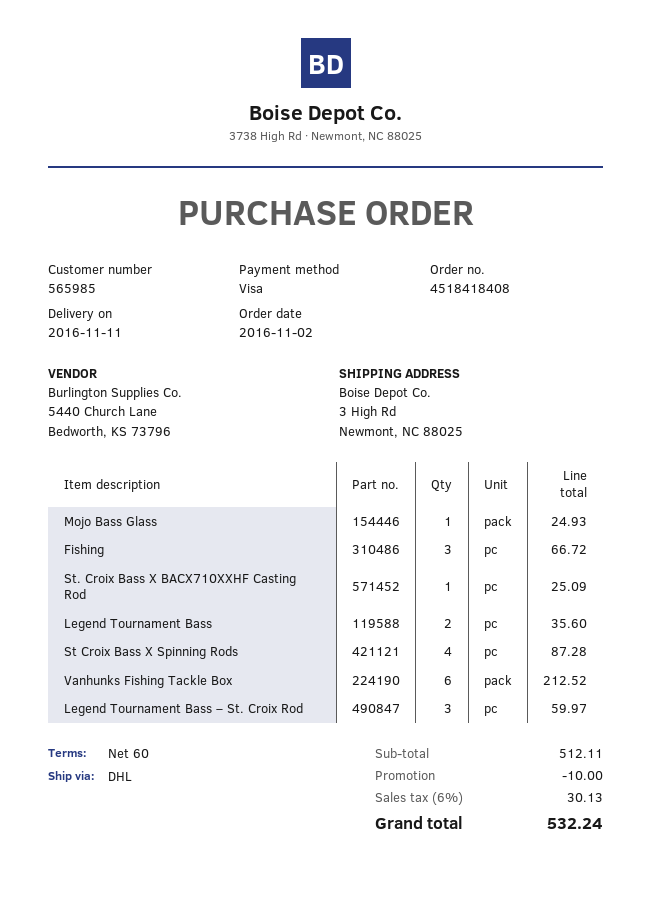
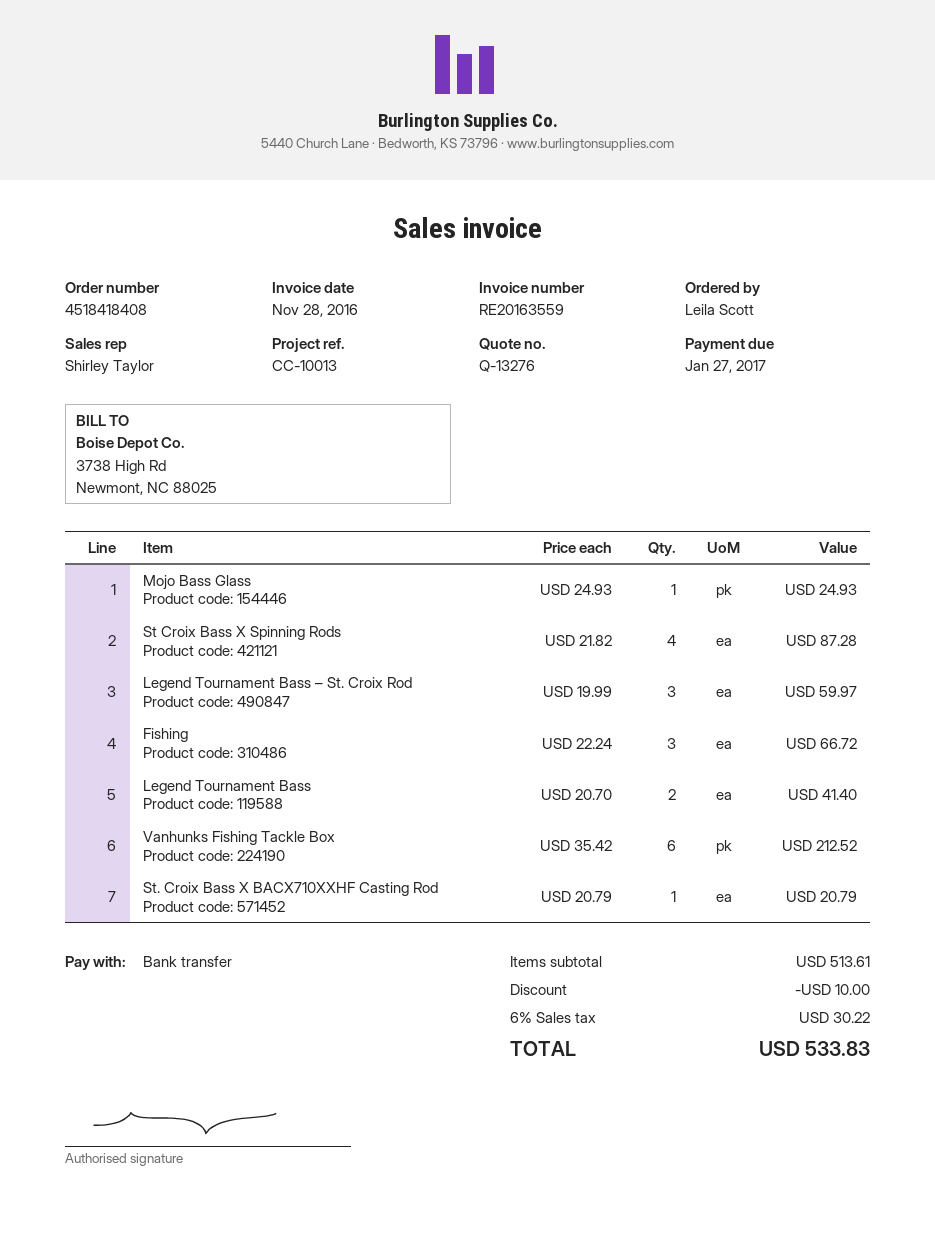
payment method: Visa -> bank transfer
St. Croix Bass X BACX710XXHF Casting Rod: 1 for 25.09 -> 1 for 20.79
Legend Tournament Bass: 2 for 35.60 -> 2 for 41.40
subtotal: 512.11 -> 513.61
tax: 6% = 30.13 -> 6% = 30.22
total: 532.24 -> 533.83

